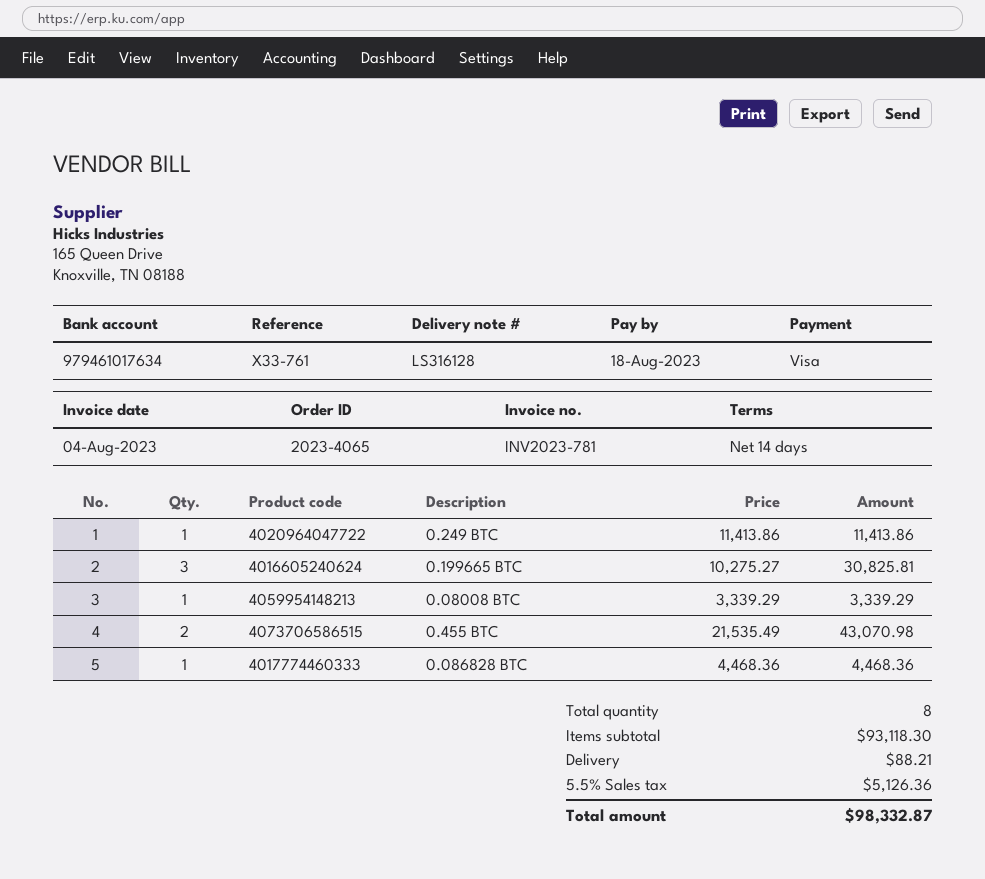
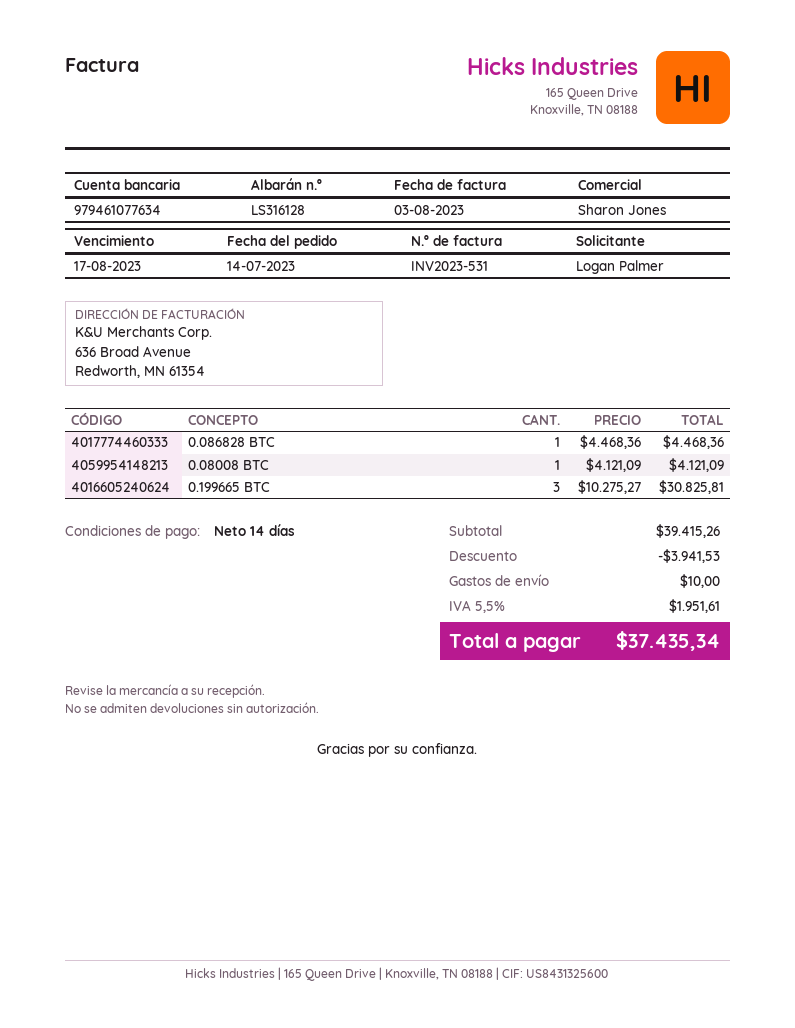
invoice number: INV2023-781 -> INV2023-531
invoice date: 2023-08-04 -> 2023-08-03
due date: 2023-08-18 -> 2023-08-17
bank account: 979461017634 -> 979461077634
0.249 BTC: 1 x 11413.86 = 11413.86 -> none
0.08008 BTC: 1 x 3339.29 = 3339.29 -> 1 x 4121.09 = 4121.09
0.455 BTC: 2 x 21535.49 = 43070.98 -> none
subtotal: 93118.30 -> 39415.26
discount: none -> 3941.53
shipping: 88.21 -> 10.00
tax: 5.5% = 5126.36 -> 5.5% = 1951.61
total: 98332.87 -> 37435.34

